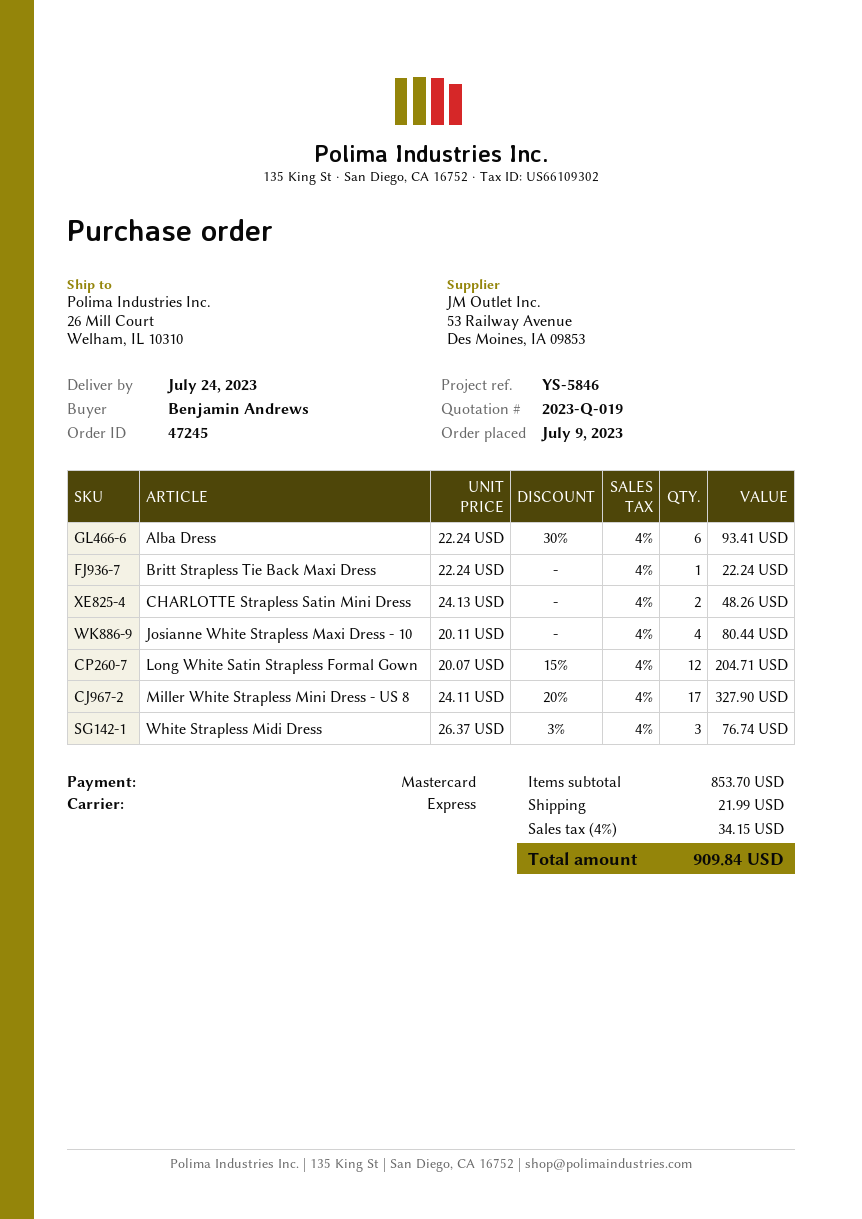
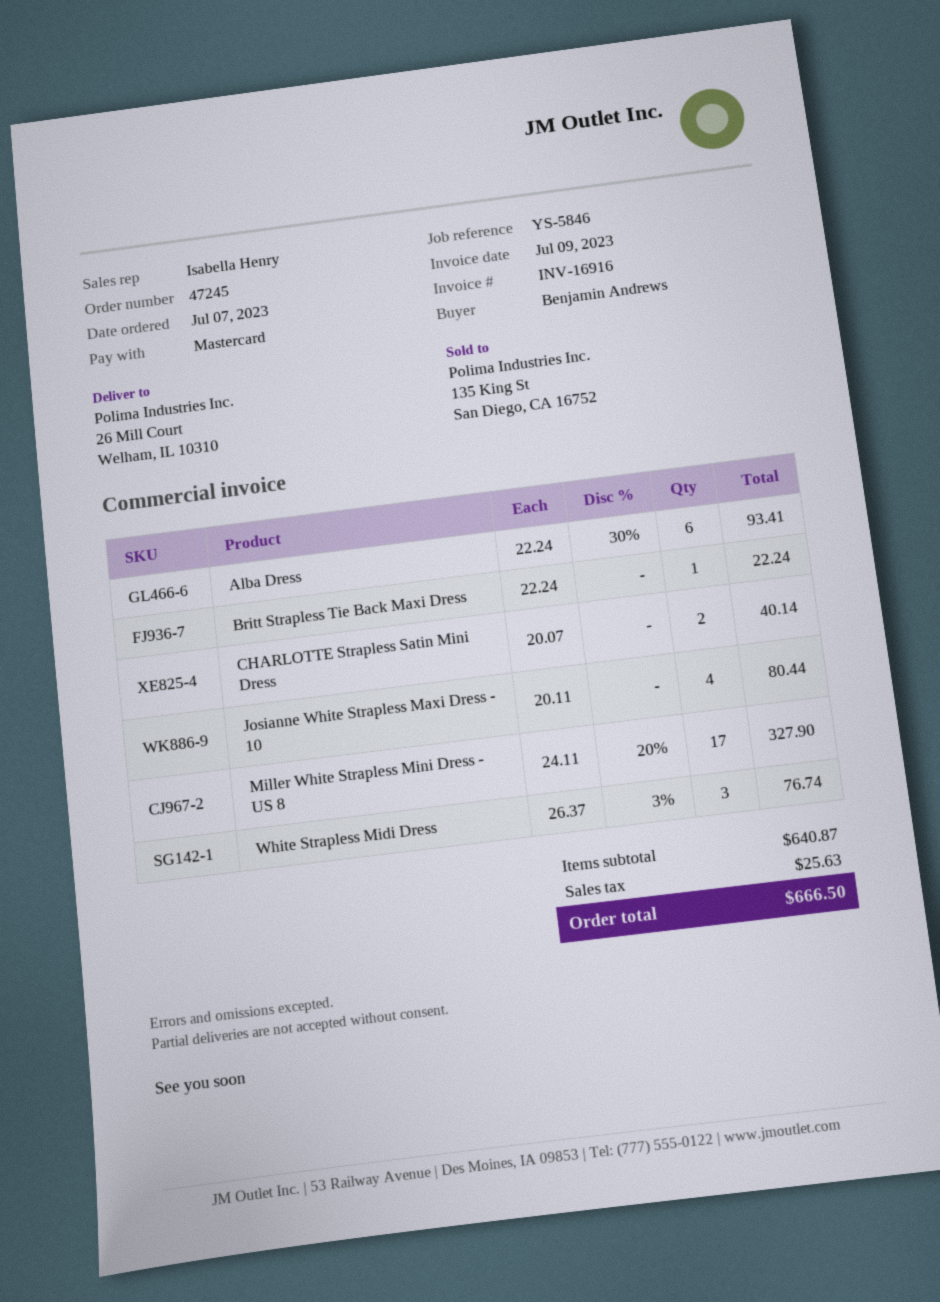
order date: 2023-07-09 -> 2023-07-07
CHARLOTTE Strapless Satin Mini Dress: 2 x 24.13 = 48.26 -> 2 x 20.07 = 40.14
Long White Satin Strapless Formal Gown: 12 x 20.07 - 15% = 204.71 -> none
subtotal: 853.70 -> 640.87
shipping: 21.99 -> none
tax: 34.15 -> 25.63
total: 909.84 -> 666.50

